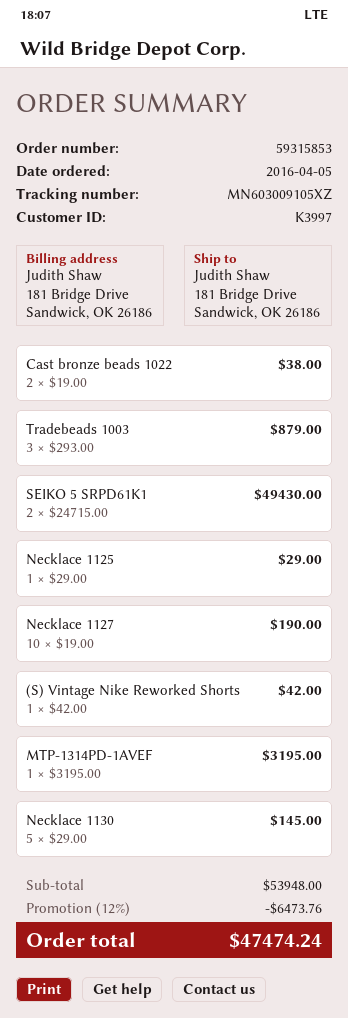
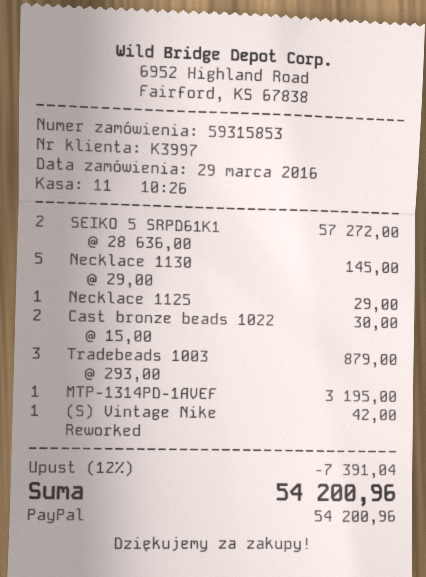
order date: 2016-04-05 -> 2016-03-29
Cast bronze beads 1022: 2 x 19.00 = 38.00 -> 2 x 15.00 = 30.00
SEIKO 5 SRPD61K1: 2 x 24715.00 = 49430.00 -> 2 x 28636.00 = 57272.00
Necklace 1127: 10 x 19.00 = 190.00 -> none
discount: 12% = 6473.76 -> 12% = 7391.04
total: 47474.24 -> 54200.96

